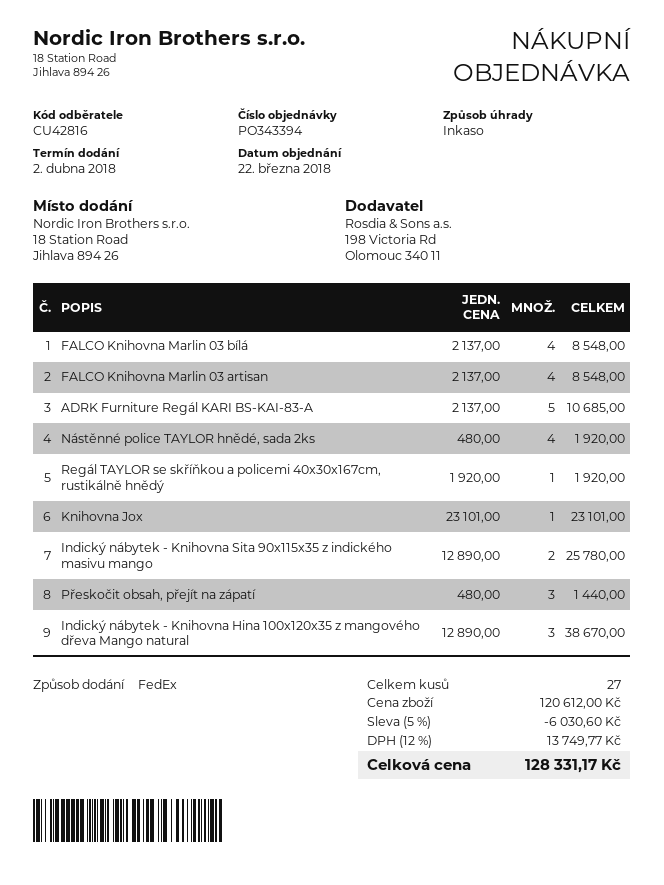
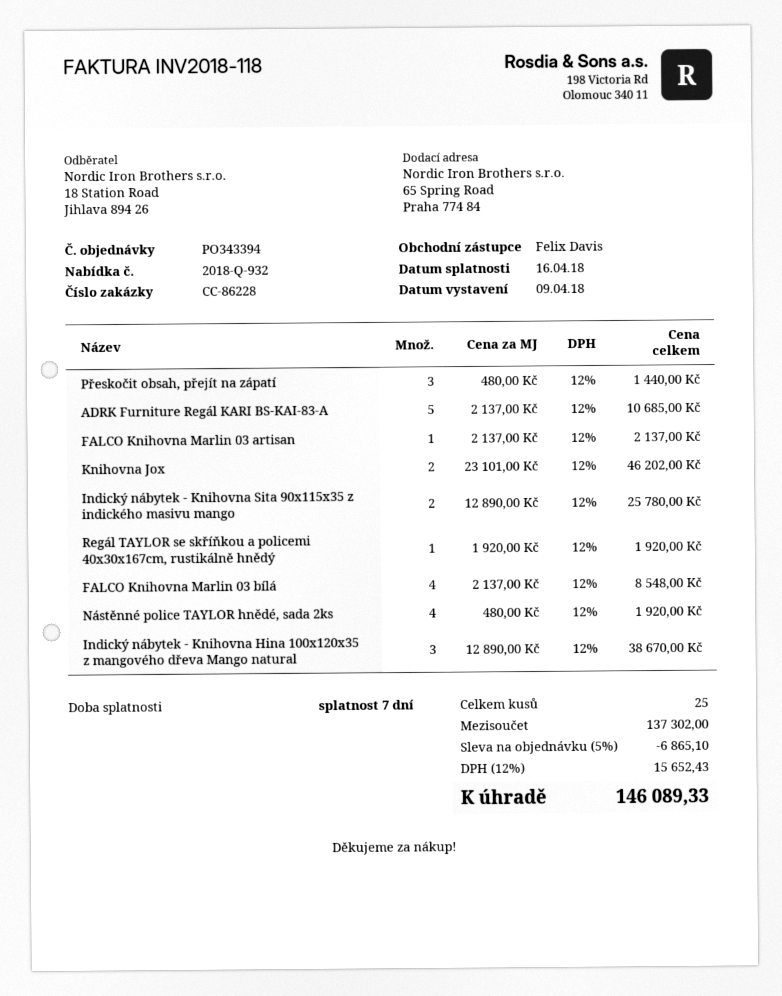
ship to: 18 Station Road, Jihlava 894 26 -> 65 Spring Road, Praha 774 84
FALCO Knihovna Marlin 03 artisan: 4 x 2137.00 = 8548.00 -> 1 x 2137.00 = 2137.00
Knihovna Jox: 1 x 23101.00 = 23101.00 -> 2 x 23101.00 = 46202.00
total quantity: 27 -> 25
subtotal: 120612.00 -> 137302.00
discount: 5% = 6030.60 -> 5% = 6865.10
tax: 12% = 13749.77 -> 12% = 15652.43
total: 128331.17 -> 146089.33

